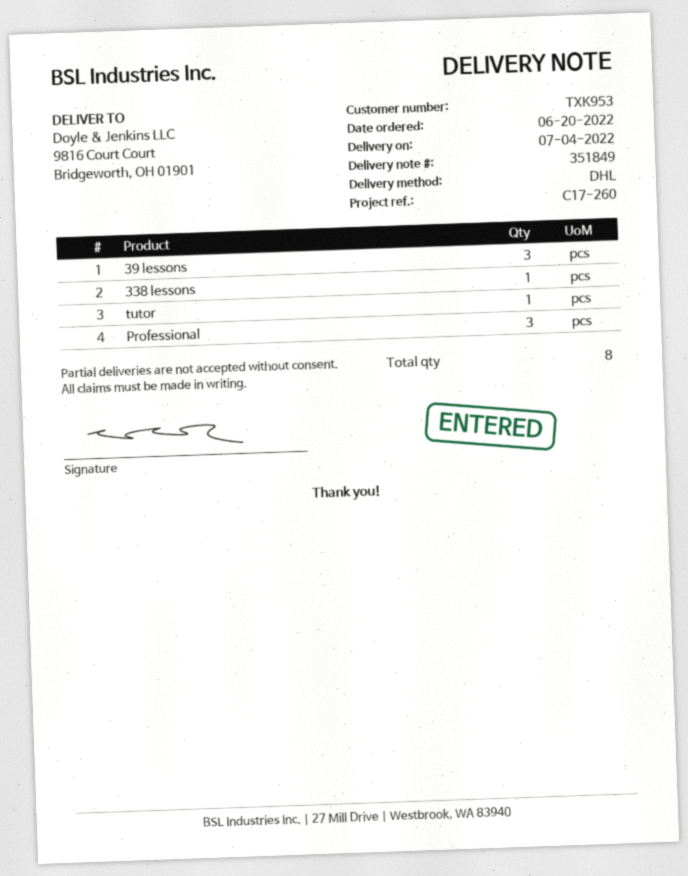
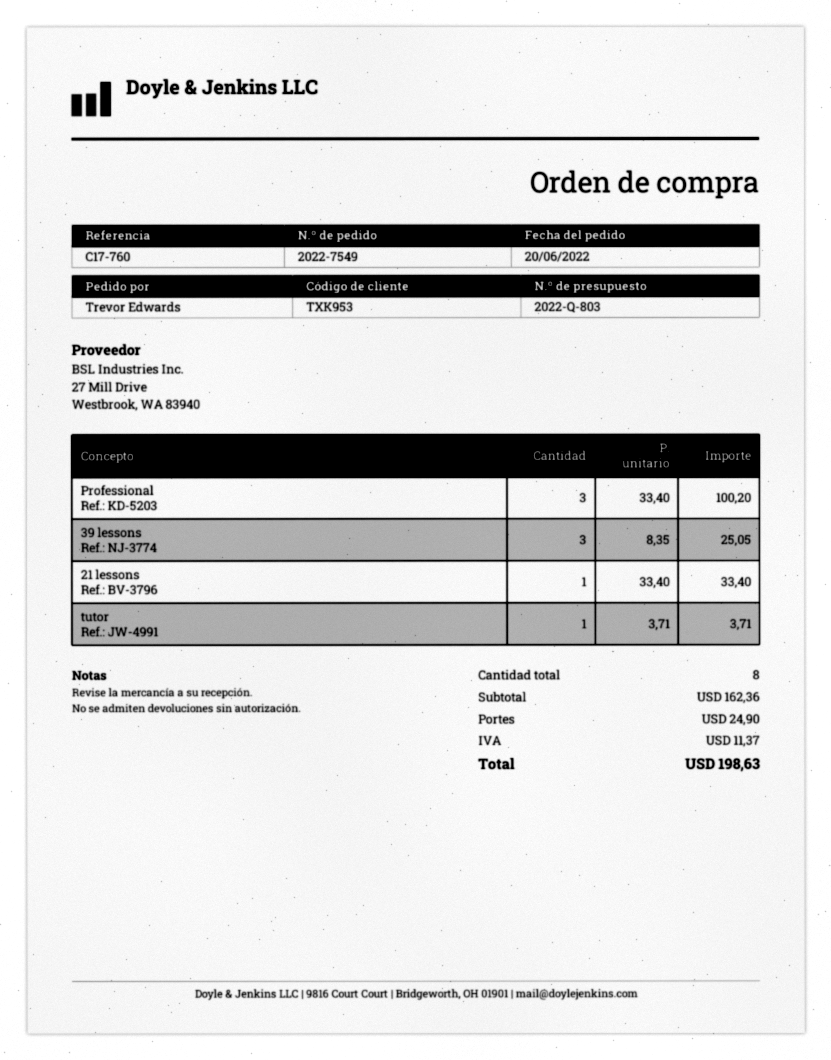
reference: C17-260 -> C17-760
338 lessons: 1 -> none
21 lessons: none -> 1

